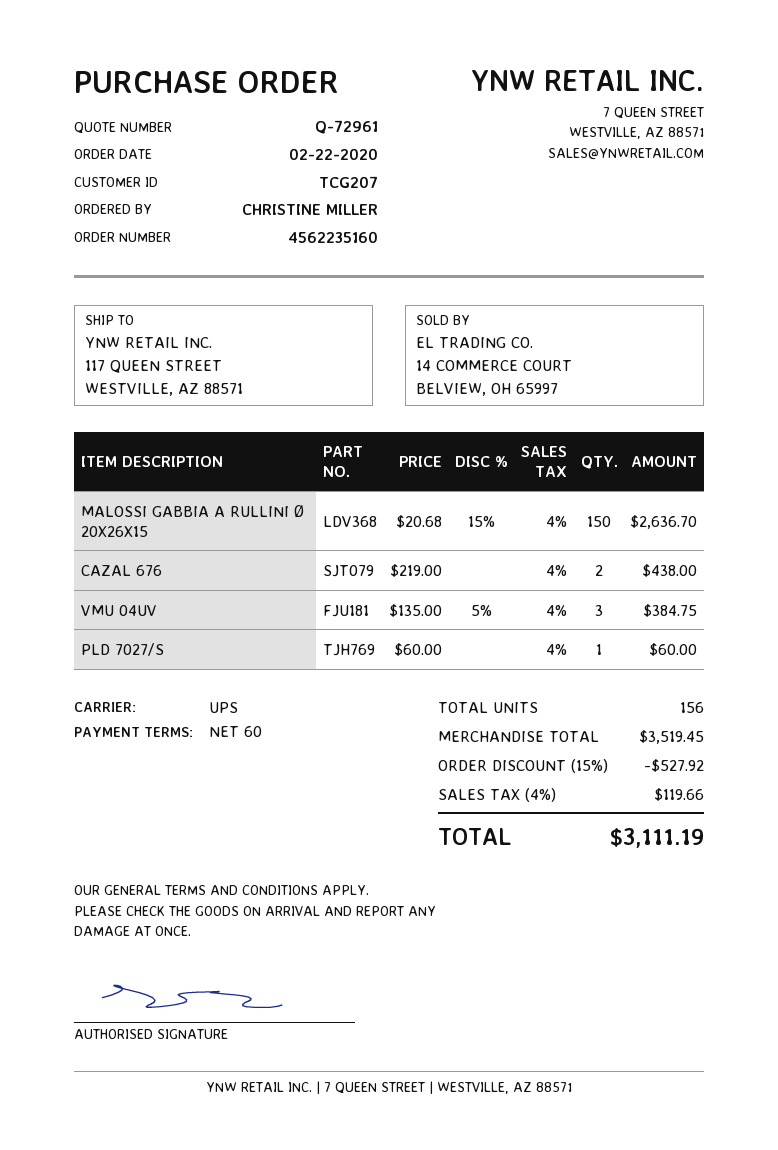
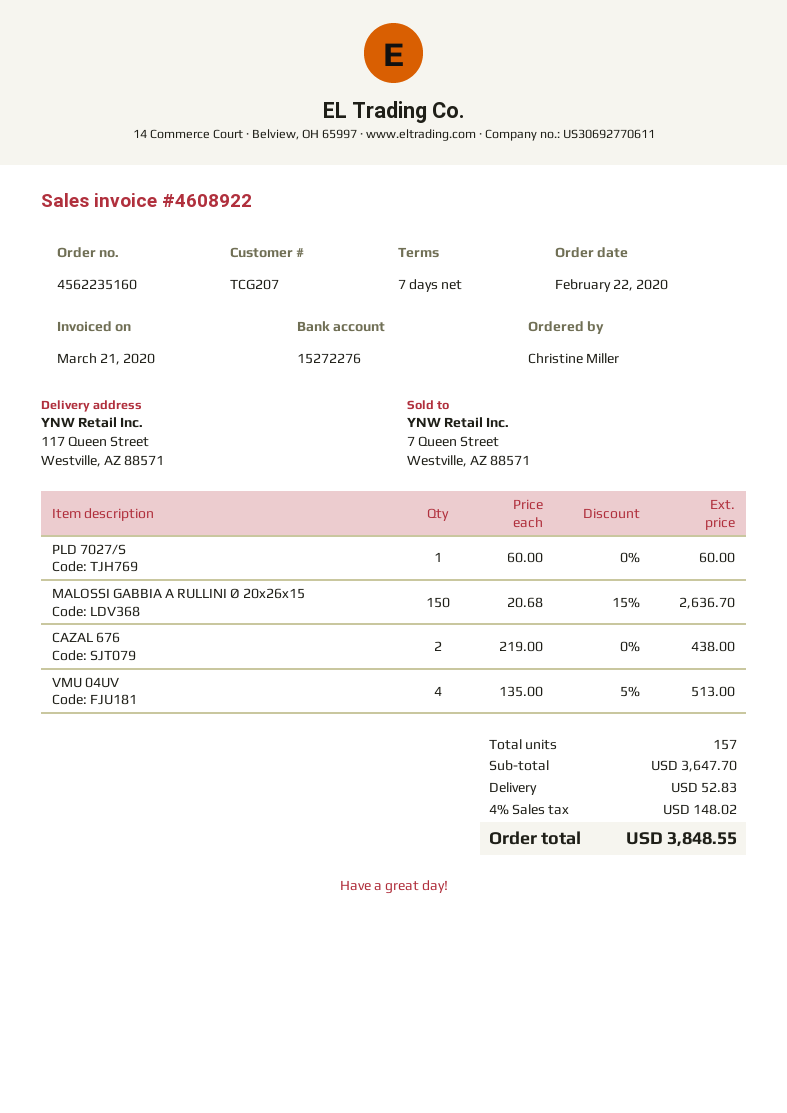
payment terms: 60 days -> 7 days
VMU 04UV: 3 x 135.00 - 5% = 384.75 -> 4 x 135.00 - 5% = 513.00
total quantity: 156 -> 157
subtotal: 3519.45 -> 3647.70
discount: 15% = 527.92 -> none
shipping: none -> 52.83
tax: 4% = 119.66 -> 4% = 148.02
total: 3111.19 -> 3848.55

